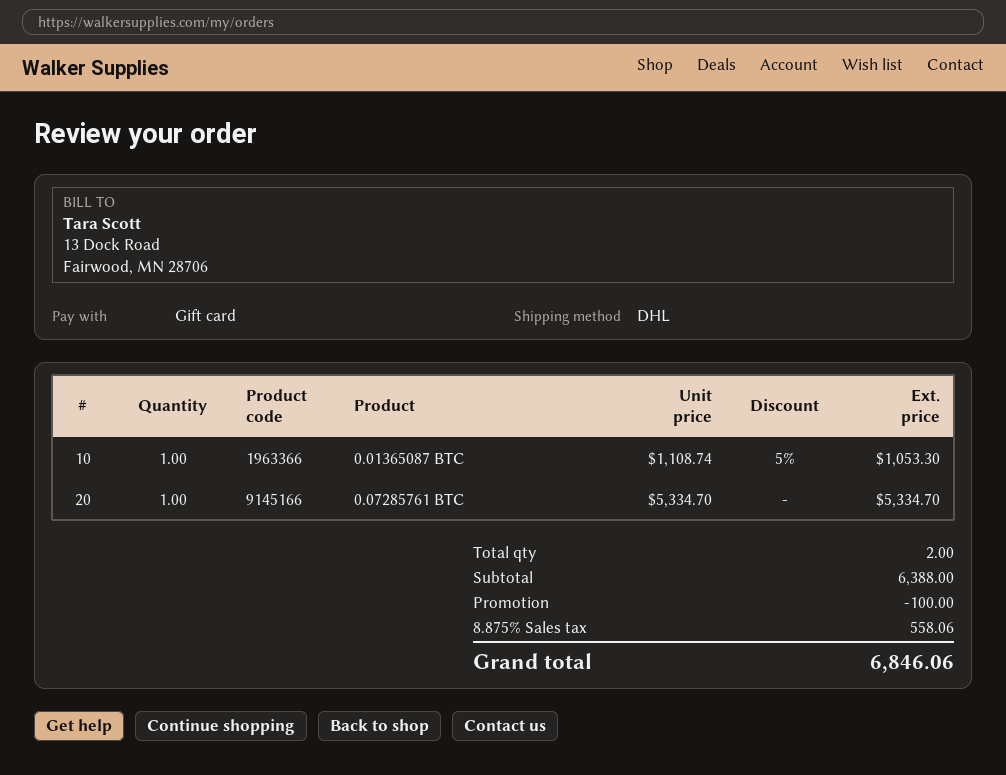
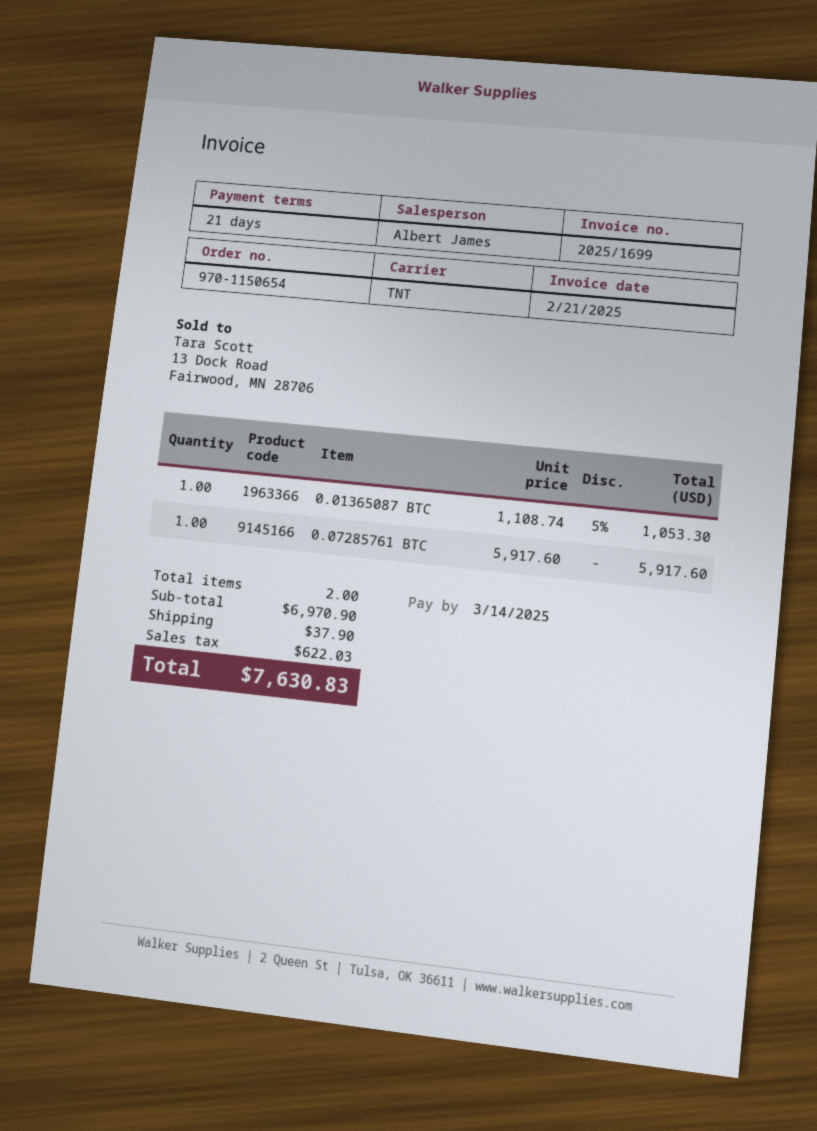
shipping method: DHL -> TNT
0.07285761 BTC: 1 x 5334.70 = 5334.70 -> 1 x 5917.60 = 5917.60
subtotal: 6388.00 -> 6970.90
discount: 100.00 -> none
shipping: none -> 37.90
tax: 558.06 -> 622.03
total: 6846.06 -> 7630.83

